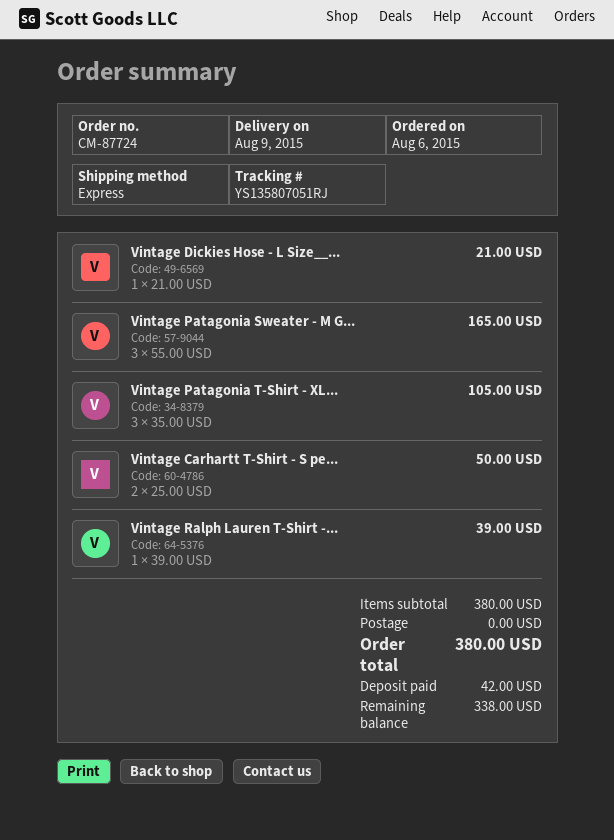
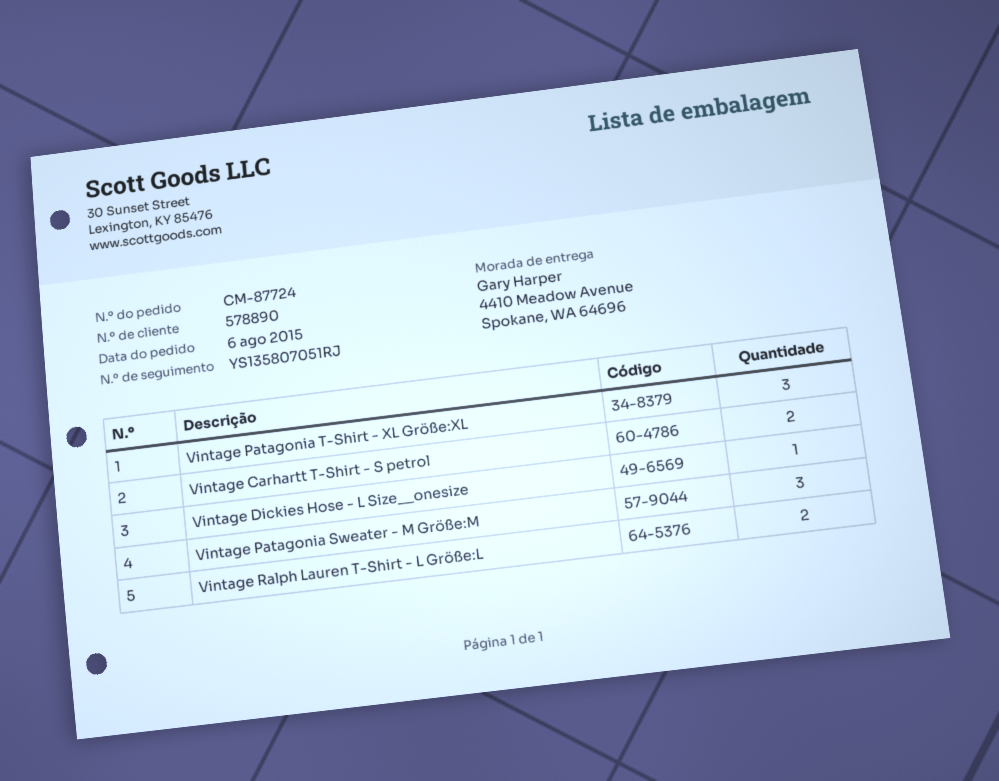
Vintage Ralph Lauren T-Shirt -...: 1 -> 2

